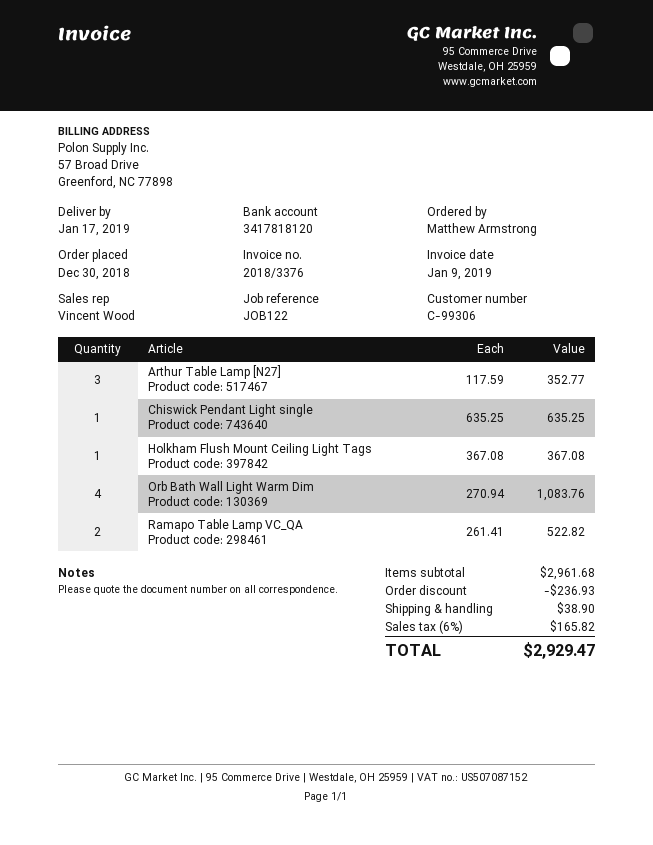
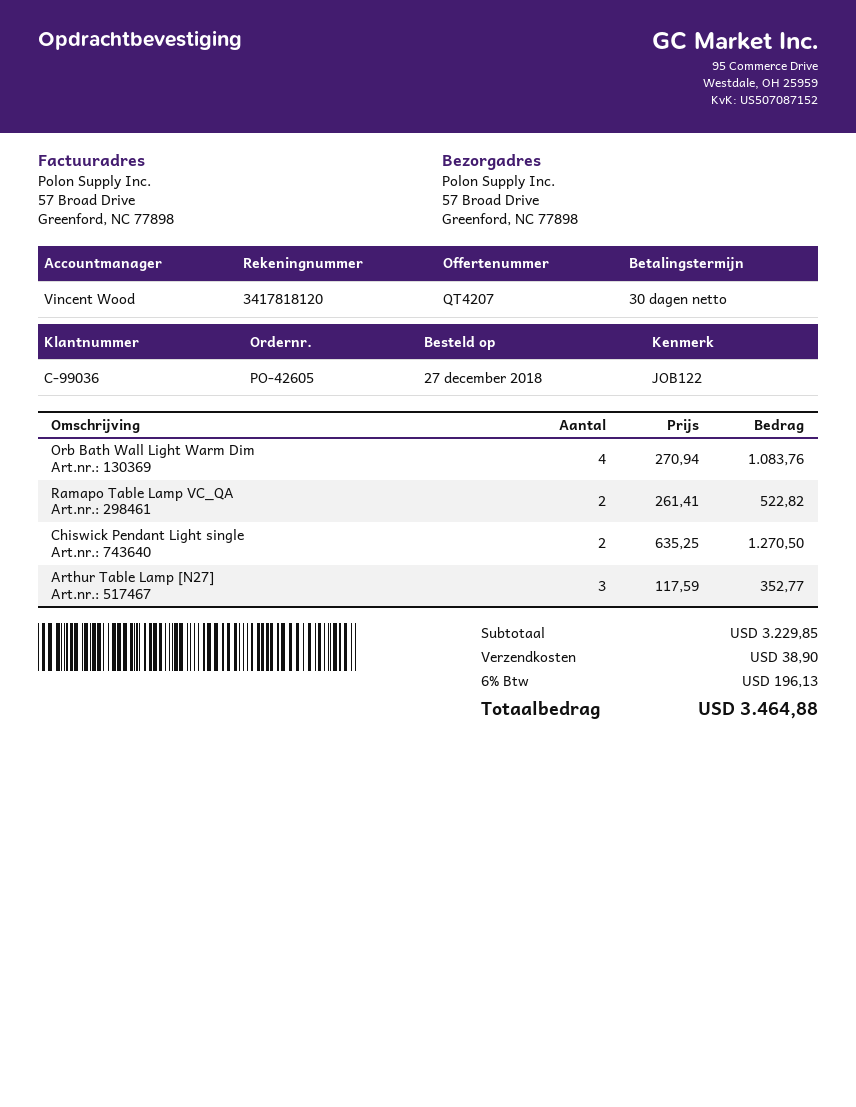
order date: 2018-12-30 -> 2018-12-27
customer number: C-99306 -> C-99036
Chiswick Pendant Light single: 1 x 635.25 = 635.25 -> 2 x 635.25 = 1270.50
Holkham Flush Mount Ceiling Light Tags: 1 x 367.08 = 367.08 -> none
subtotal: 2961.68 -> 3229.85
discount: 236.93 -> none
tax: 6% = 165.82 -> 6% = 196.13
total: 2929.47 -> 3464.88

